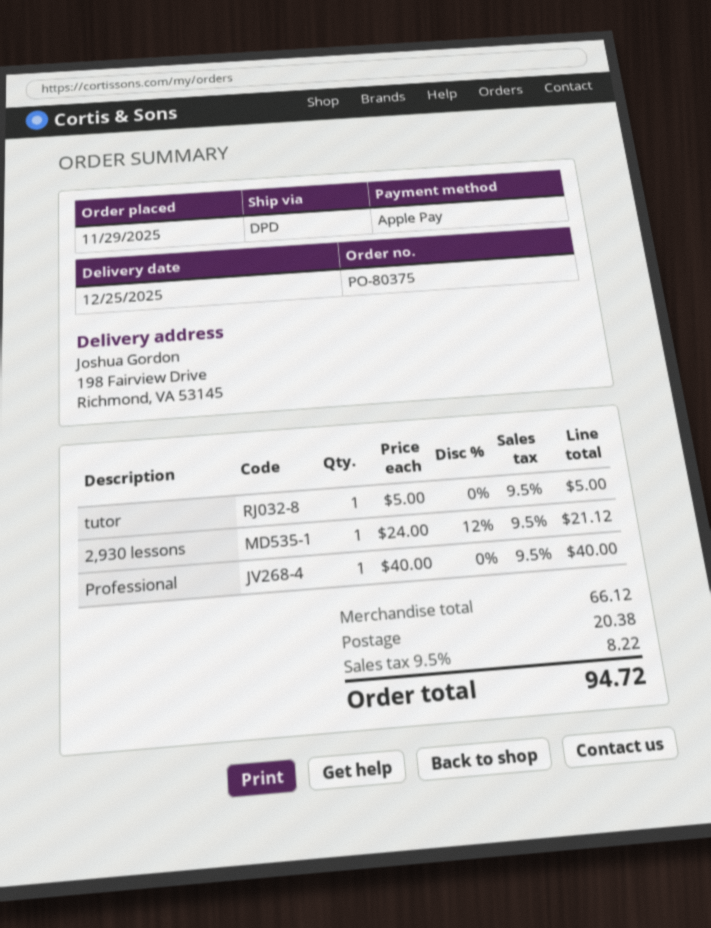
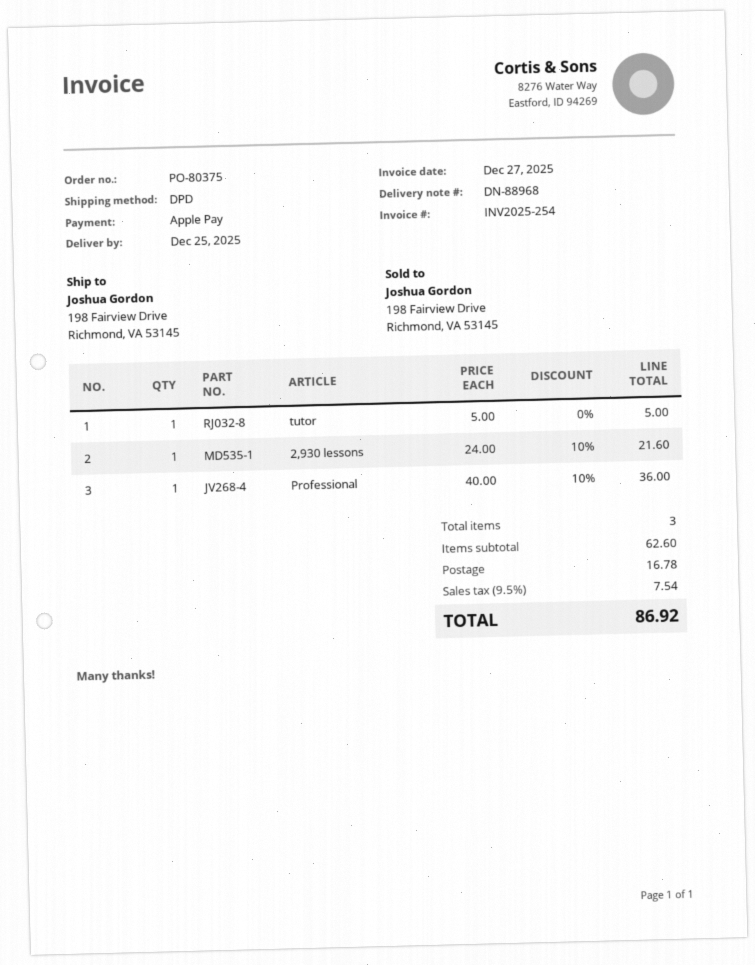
2,930 lessons: 1 x 24.00 - 12% = 21.12 -> 1 x 24.00 - 10% = 21.60
Professional: 1 x 40.00 = 40.00 -> 1 x 40.00 - 10% = 36.00
subtotal: 66.12 -> 62.60
shipping: 20.38 -> 16.78
tax: 9.5% = 8.22 -> 9.5% = 7.54
total: 94.72 -> 86.92

